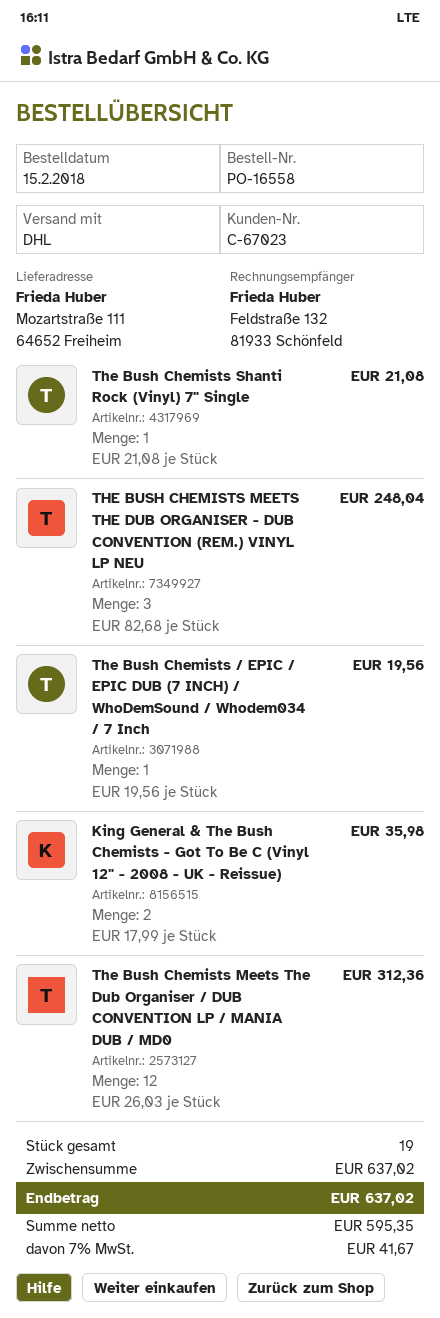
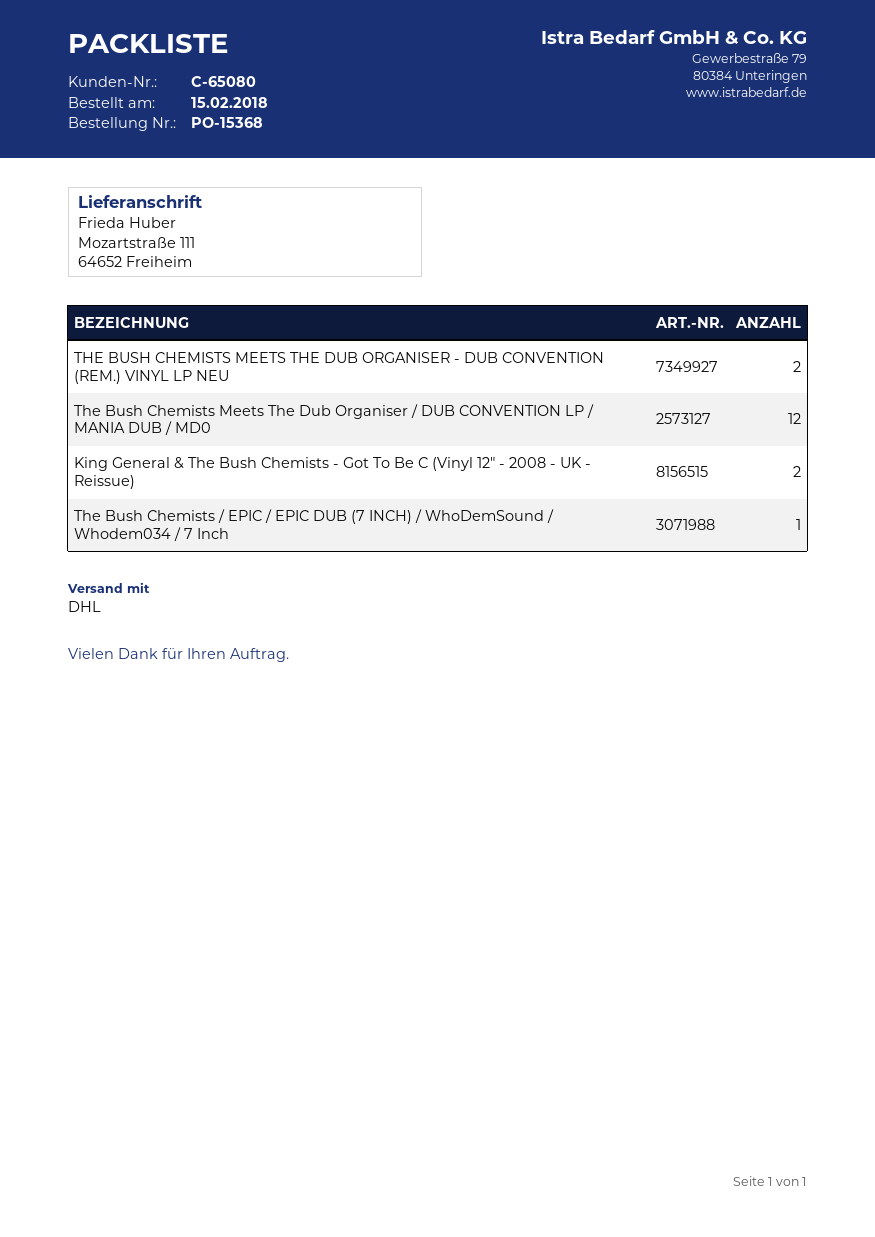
order number: PO-16558 -> PO-15368
customer number: C-67023 -> C-65080
The Bush Chemists Shanti Rock (Vinyl) 7" Single: 1 -> none
THE BUSH CHEMISTS MEETS THE DUB ORGANISER - DUB CONVENTION (REM.) VINYL LP NEU: 3 -> 2

